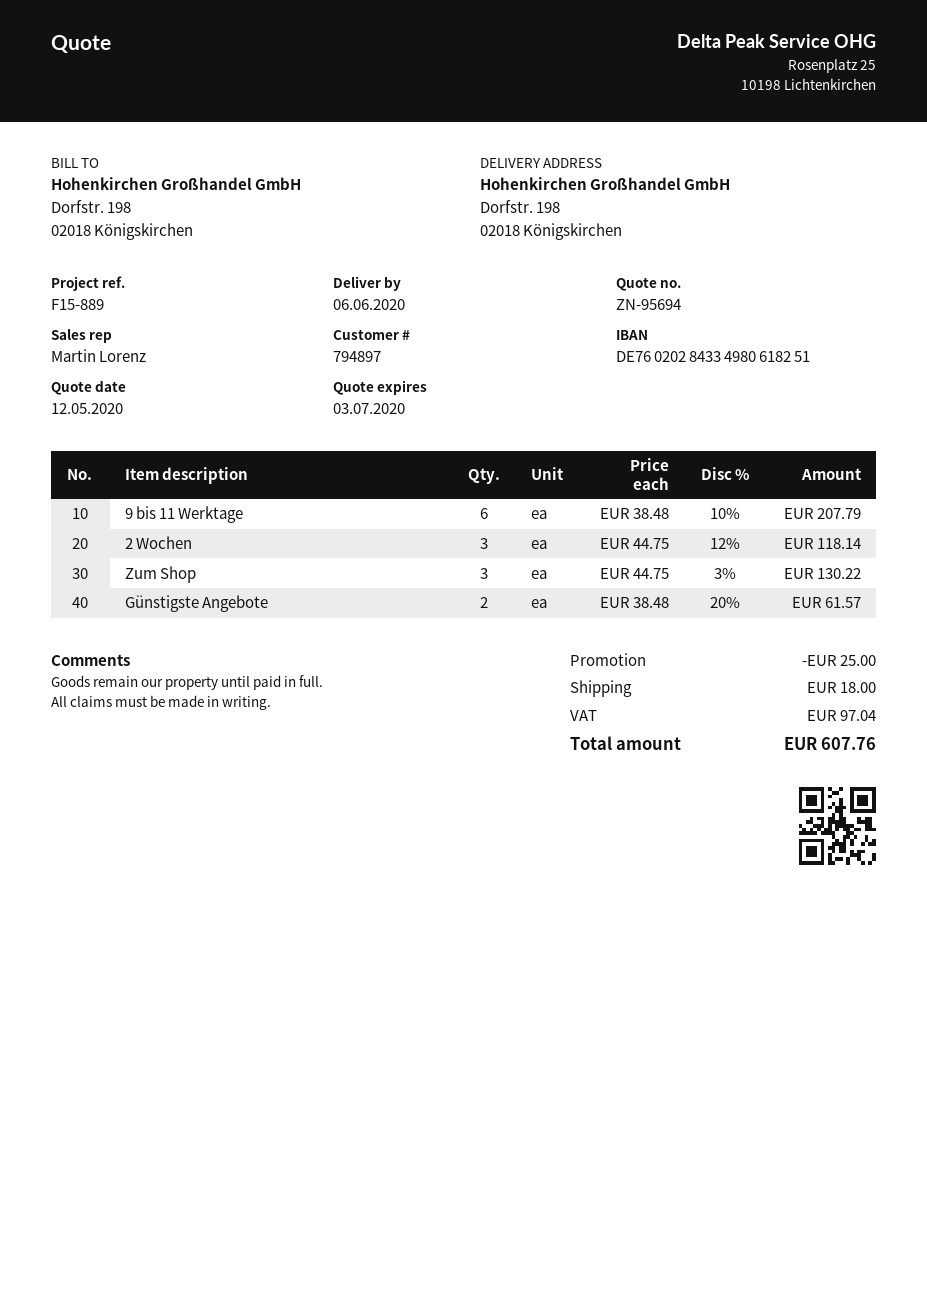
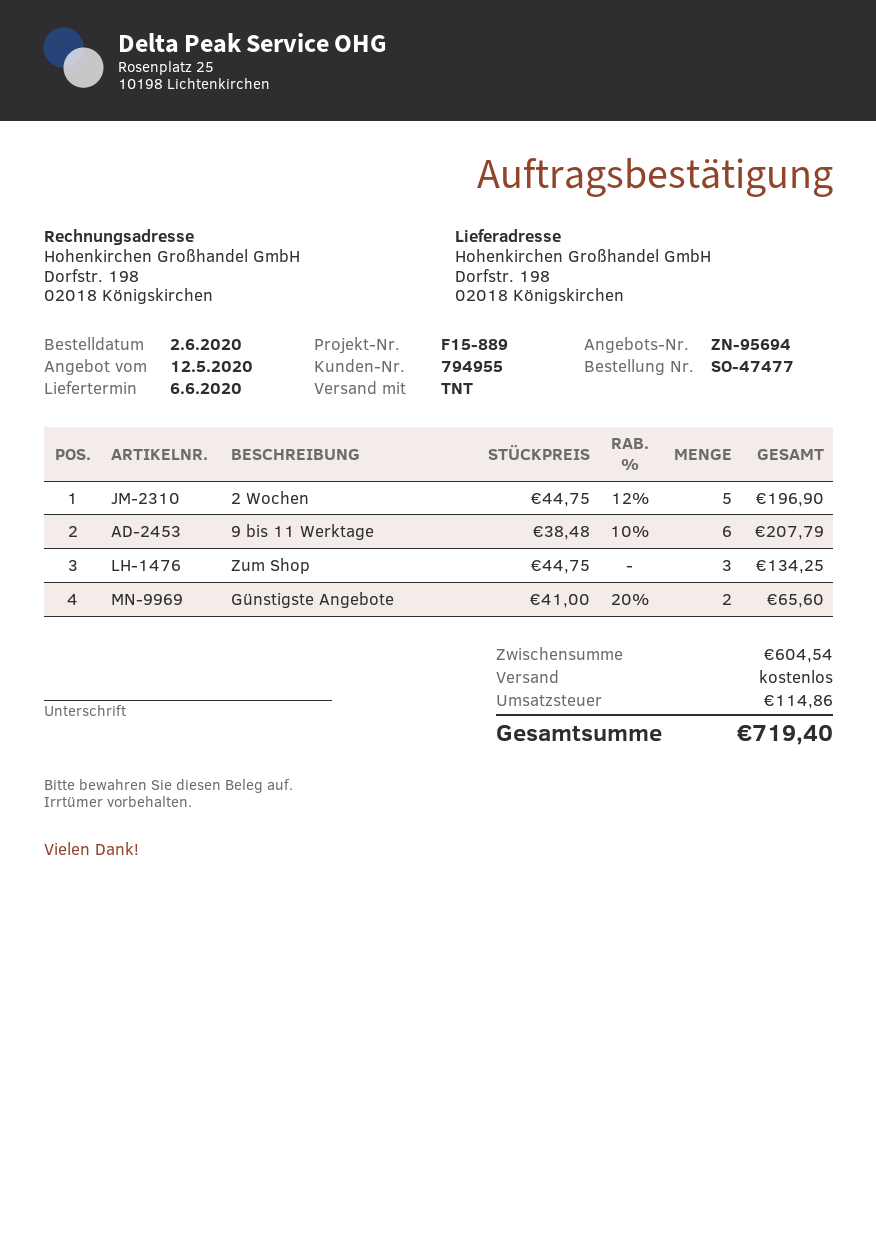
customer number: 794897 -> 794955
2 Wochen: 3 x 44.75 - 12% = 118.14 -> 5 x 44.75 - 12% = 196.90
Zum Shop: 3 x 44.75 - 3% = 130.22 -> 3 x 44.75 = 134.25
Günstigste Angebote: 2 x 38.48 - 20% = 61.57 -> 2 x 41.00 - 20% = 65.60
discount: 25.00 -> none
shipping: 18.00 -> 0.00
tax: 97.04 -> 114.86
total: 607.76 -> 719.40

